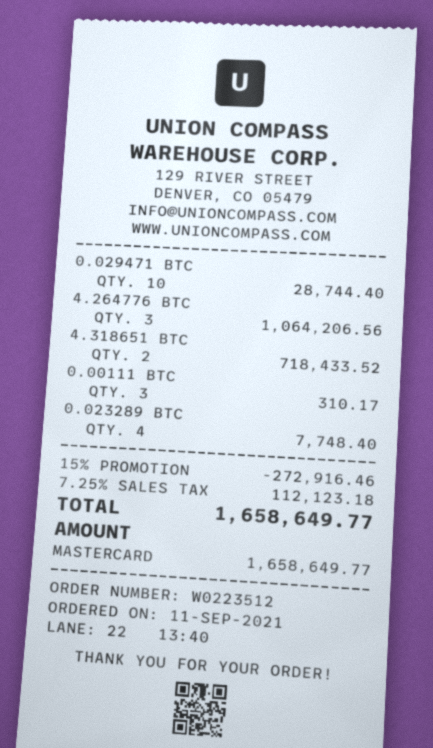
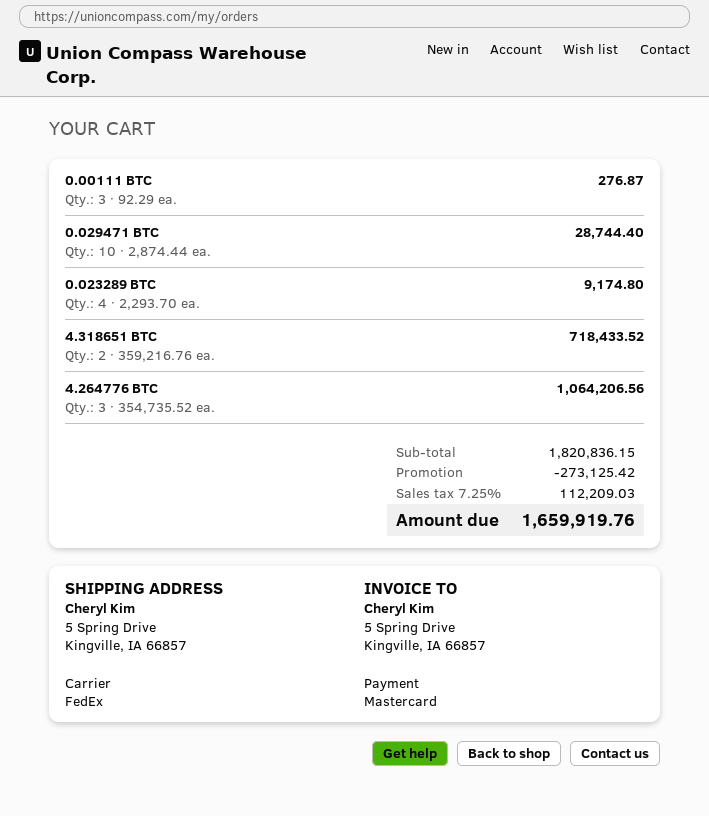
0.00111 BTC: 3 for 310.17 -> 3 for 276.87
0.023289 BTC: 4 for 7748.40 -> 4 for 9174.80
discount: 272916.46 -> 273125.42
tax: 7.25% = 112123.18 -> 7.25% = 112209.03
total: 1658649.77 -> 1659919.76

